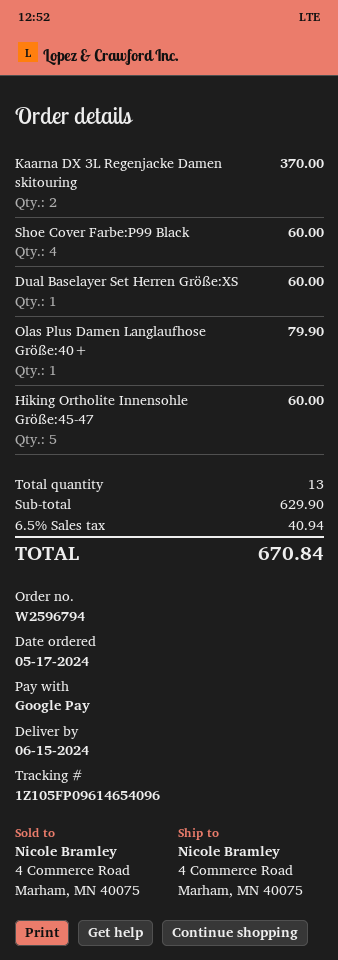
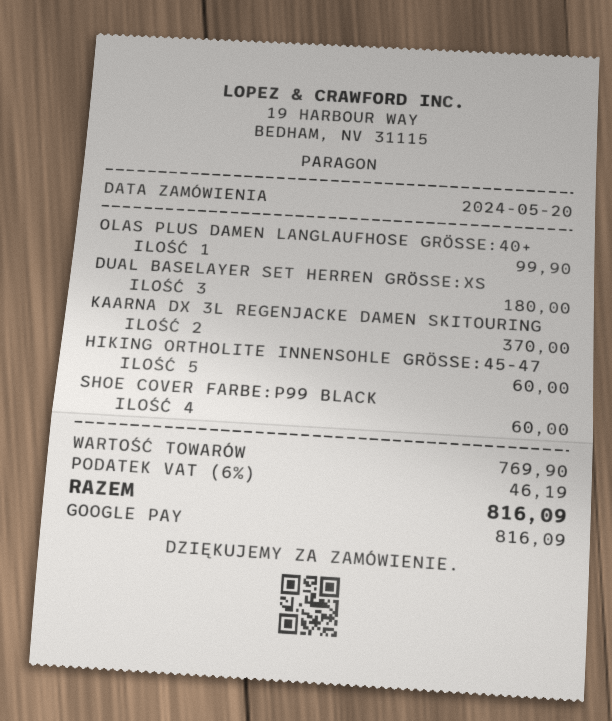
order date: 2024-05-17 -> 2024-05-20
Dual Baselayer Set Herren Größe:XS: 1 for 60.00 -> 3 for 180.00
Olas Plus Damen Langlaufhose Größe:40+: 1 for 79.90 -> 1 for 99.90
subtotal: 629.90 -> 769.90
tax: 6.5% = 40.94 -> 6% = 46.19
total: 670.84 -> 816.09

